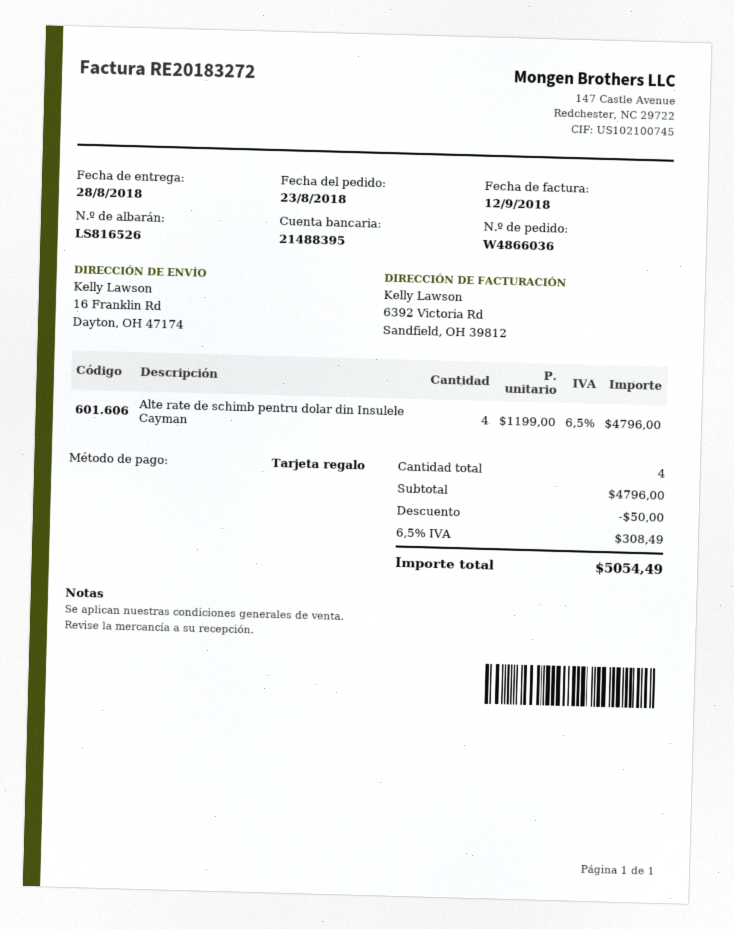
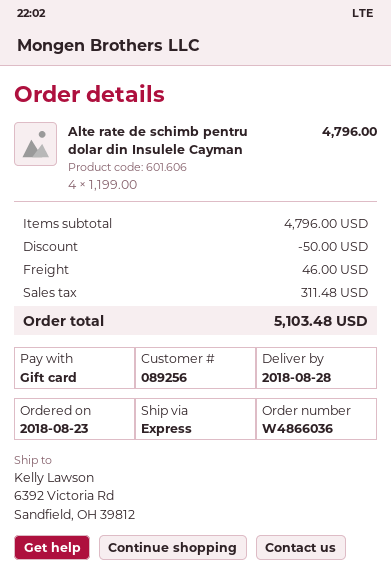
ship to: 16 Franklin Rd, Dayton, OH 47174 -> 6392 Victoria Rd, Sandfield, OH 39812
shipping: none -> 46.00
tax: 308.49 -> 311.48
total: 5054.49 -> 5103.48

